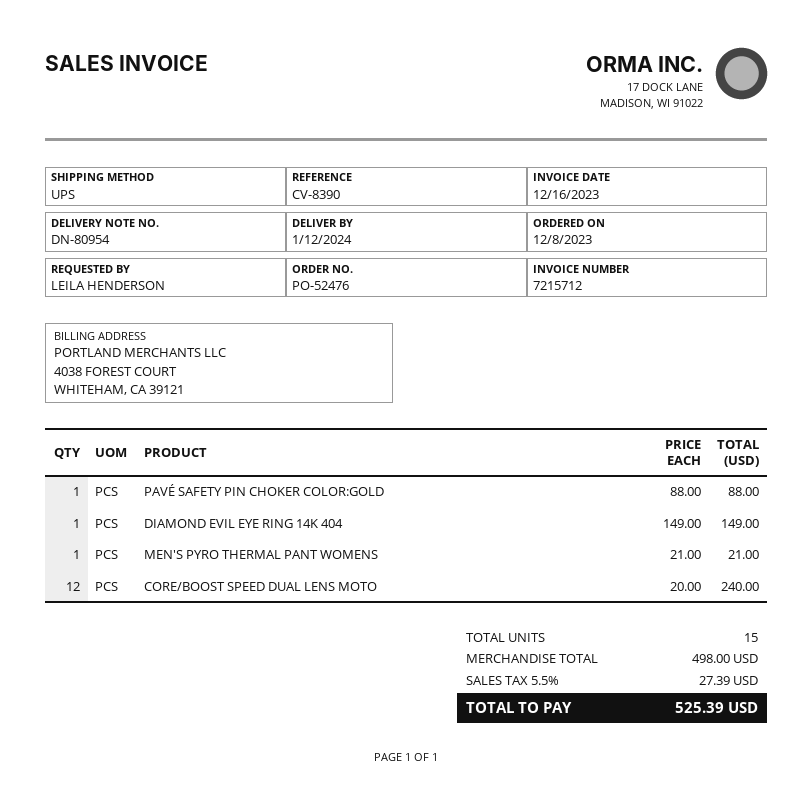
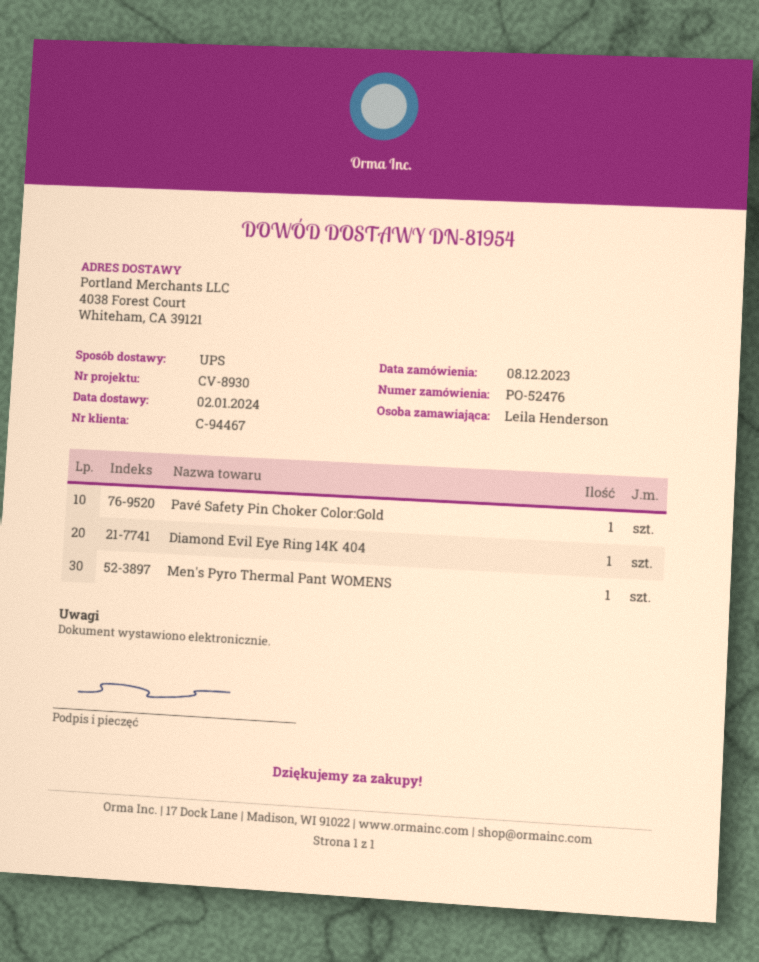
delivery note number: DN-80954 -> DN-81954
delivery date: 2024-01-12 -> 2024-01-02
reference: CV-8390 -> CV-8930
CORE/BOOST SPEED DUAL LENS MOTO: 12 -> none

